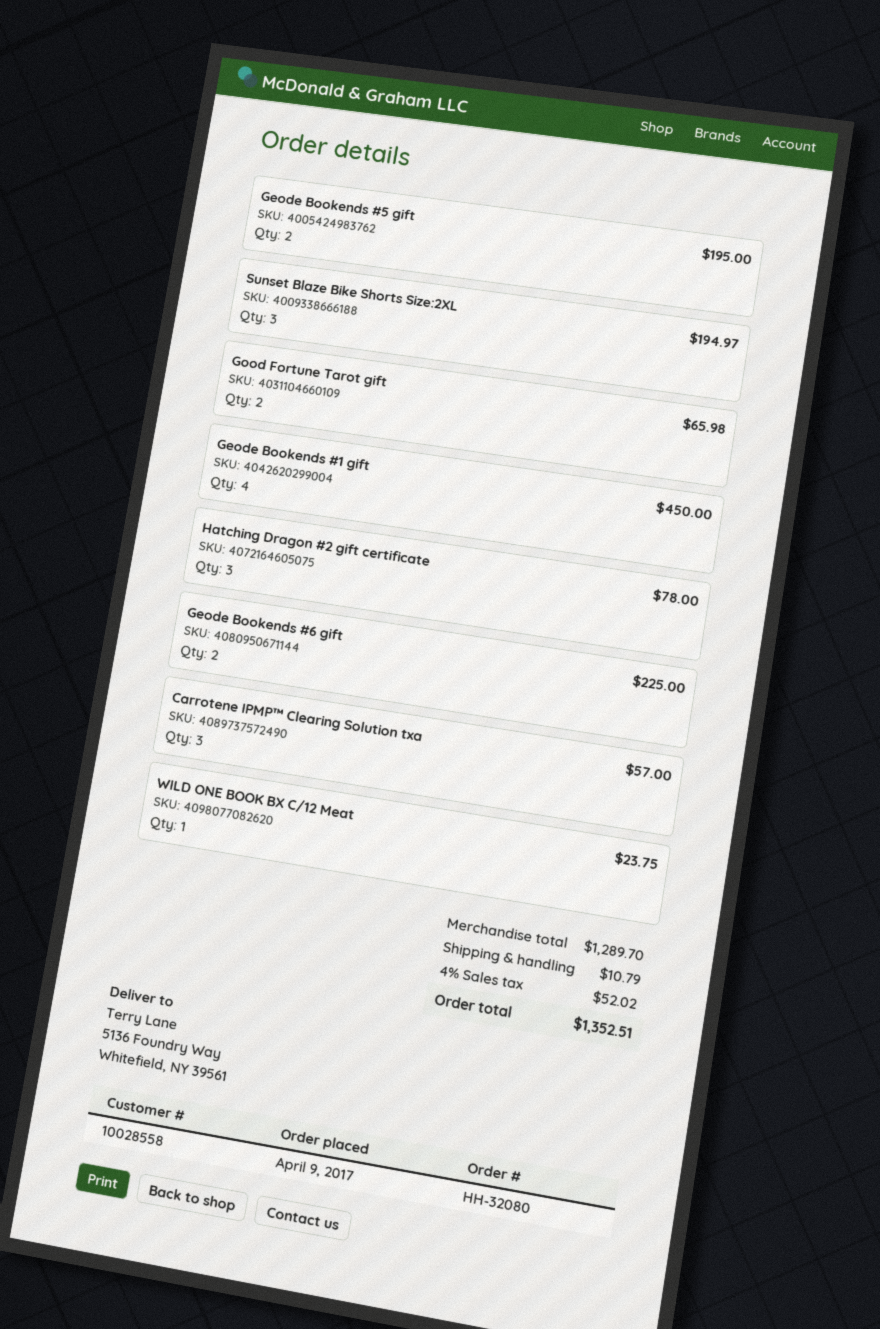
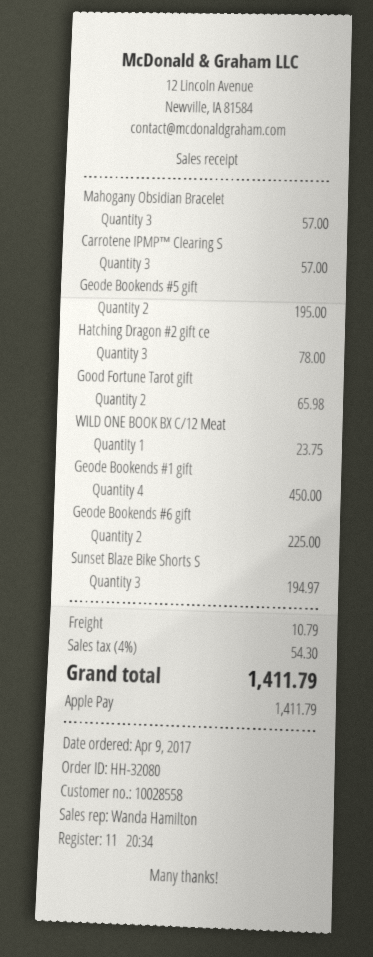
Mahogany Obsidian Bracelet: none -> 3 for 57.00
tax: 4% = 52.02 -> 4% = 54.30
total: 1352.51 -> 1411.79

